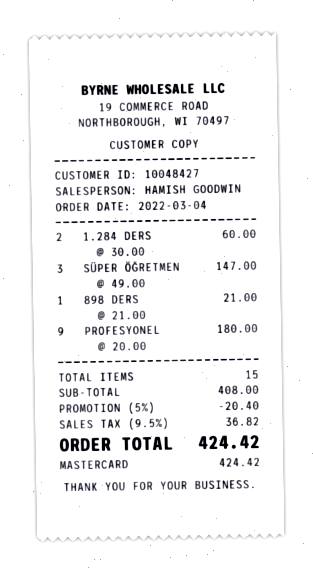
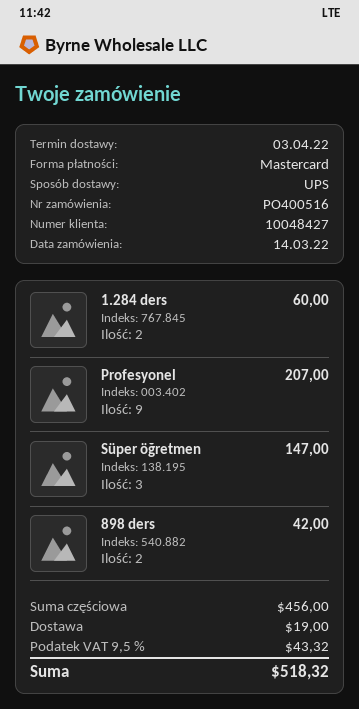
order date: 2022-03-04 -> 2022-03-14
898 DERS: 1 for 21.00 -> 2 for 42.00
PROFESYONEL: 9 for 180.00 -> 9 for 207.00
subtotal: 408.00 -> 456.00
discount: 5% = 20.40 -> none
shipping: none -> 19.00
tax: 9.5% = 36.82 -> 9.5% = 43.32
total: 424.42 -> 518.32

